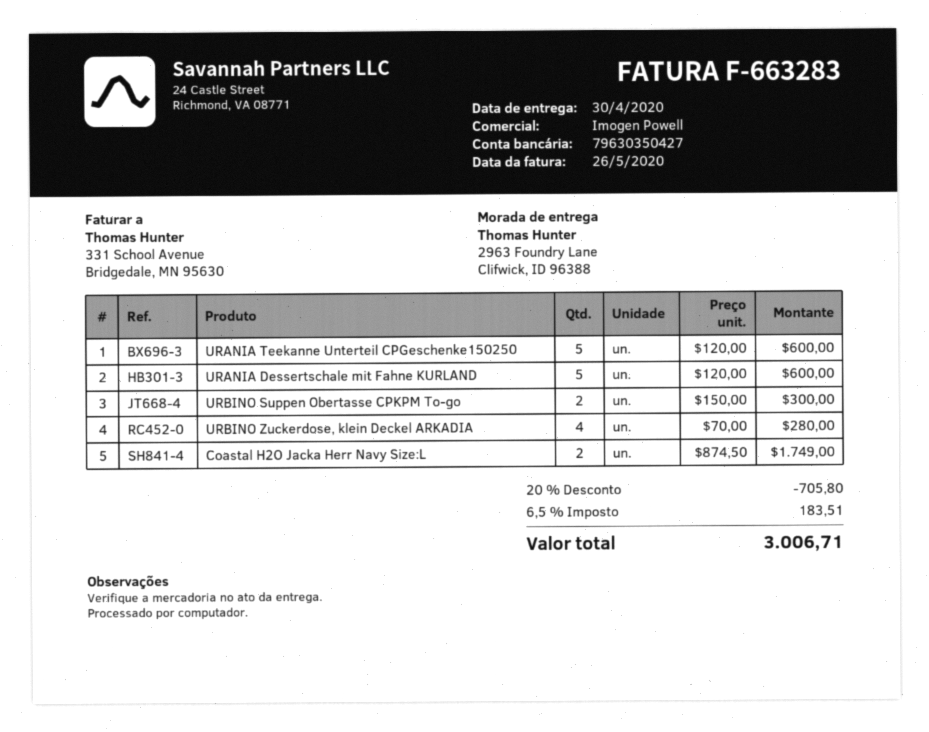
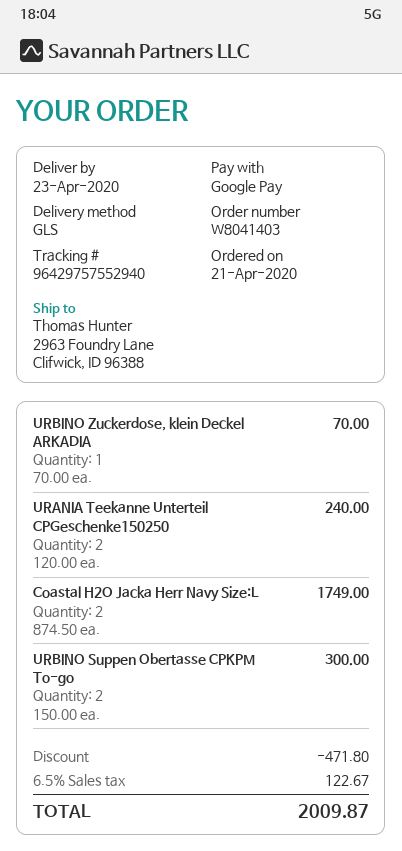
delivery date: 2020-04-30 -> 2020-04-23
URANIA Teekanne Unterteil CPGeschenke150250: 5 x 120.00 = 600.00 -> 2 x 120.00 = 240.00
URANIA Dessertschale mit Fahne KURLAND: 5 x 120.00 = 600.00 -> none
URBINO Zuckerdose, klein Deckel ARKADIA: 4 x 70.00 = 280.00 -> 1 x 70.00 = 70.00
discount: 705.80 -> 471.80
tax: 6.5% = 183.51 -> 6.5% = 122.67
total: 3006.71 -> 2009.87

